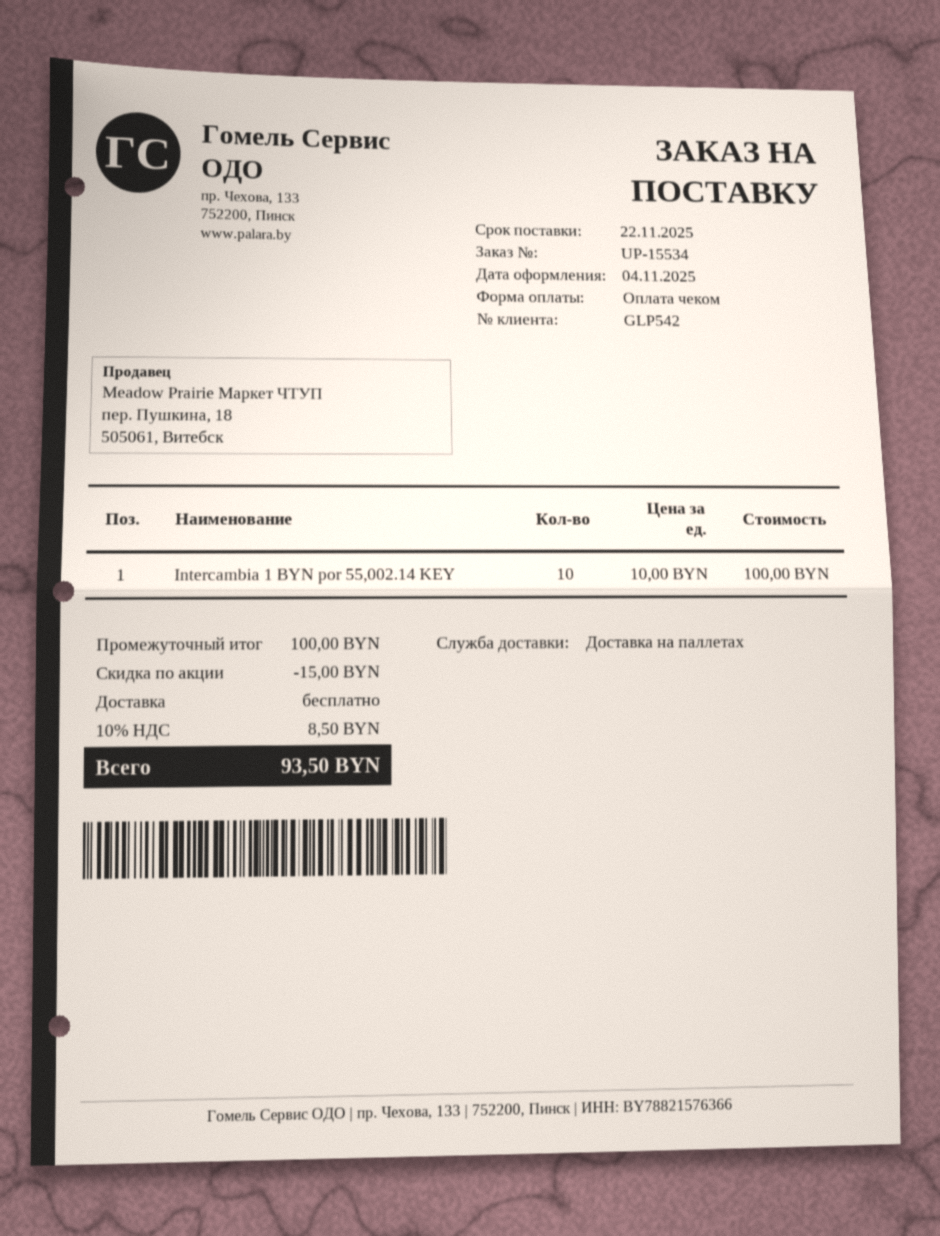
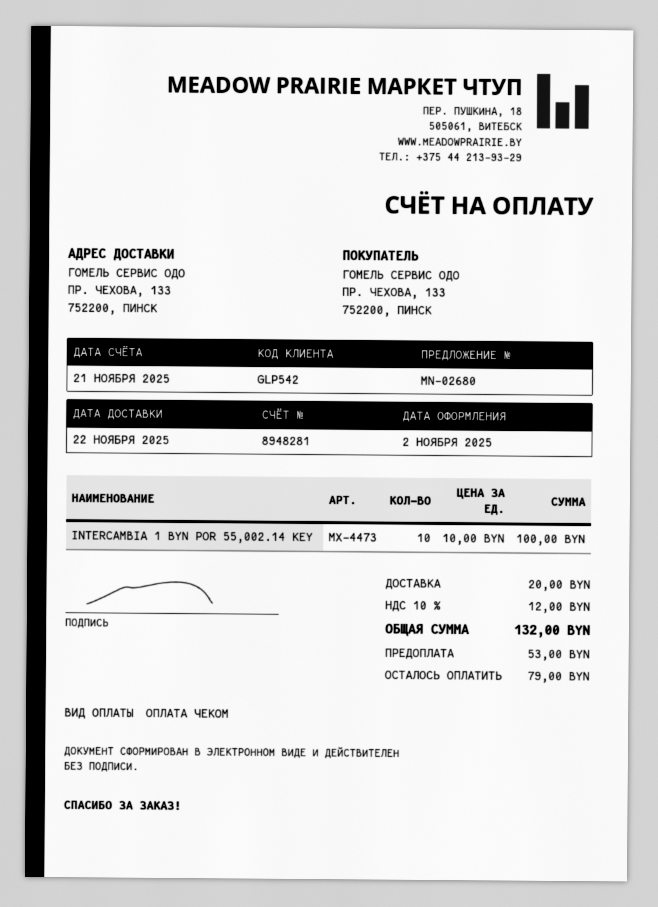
order date: 2025-11-04 -> 2025-11-02
discount: 15.00 -> none
shipping: 0.00 -> 20.00
tax: 10% = 8.50 -> 10% = 12.00
total: 93.50 -> 132.00

